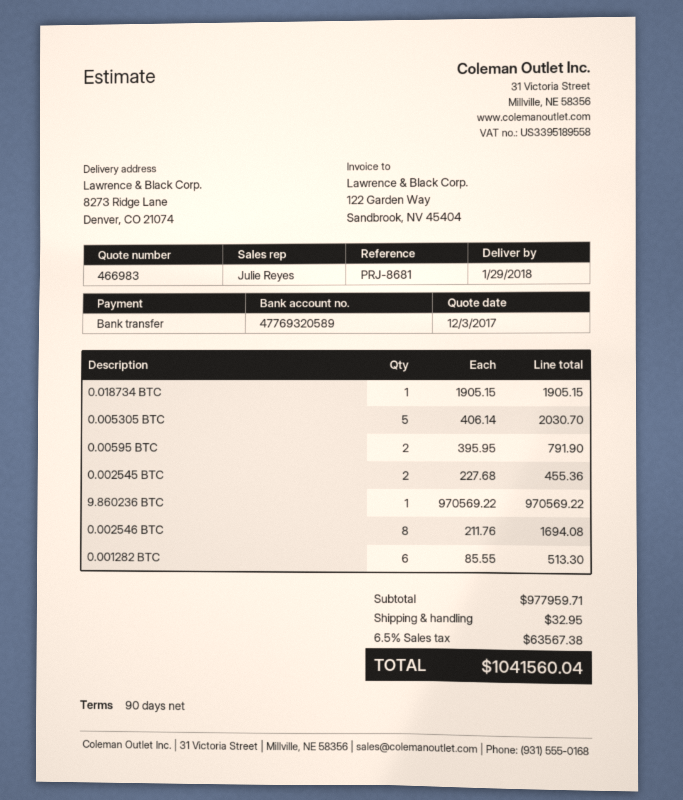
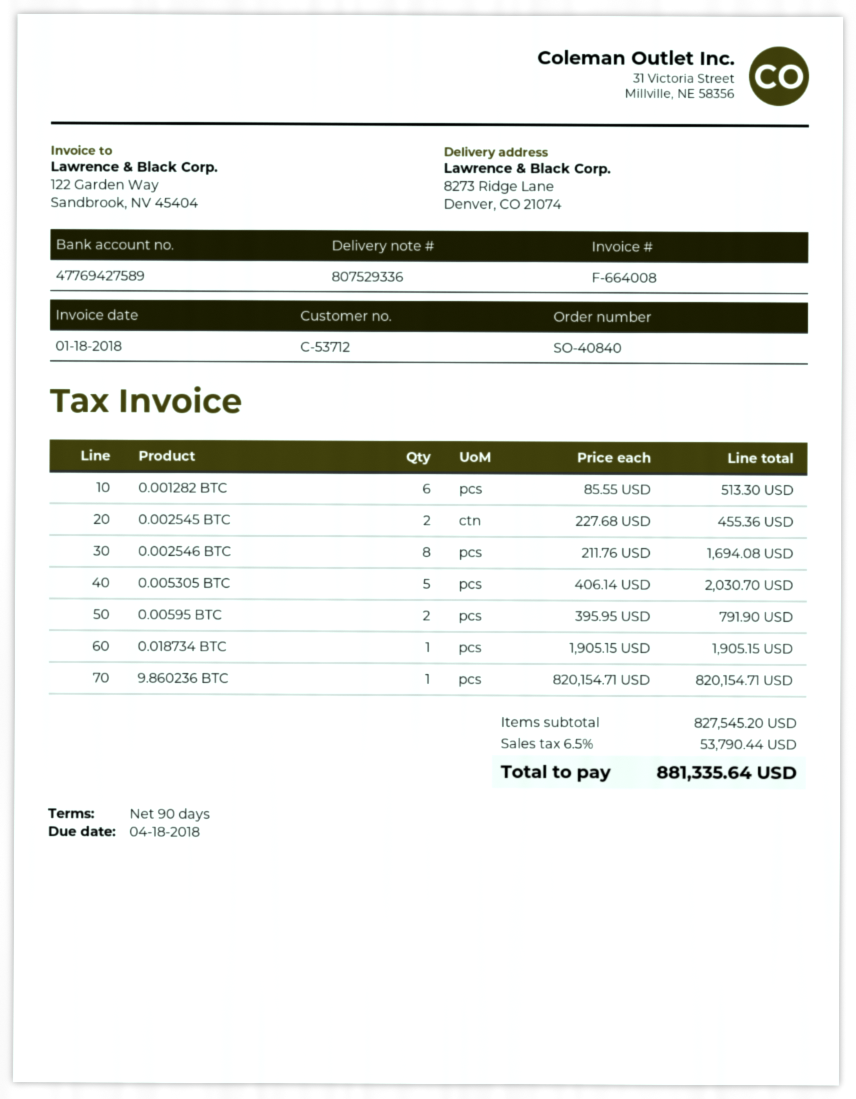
bank account: 47769320589 -> 47769427589
9.860236 BTC: 1 x 970569.22 = 970569.22 -> 1 x 820154.71 = 820154.71
subtotal: 977959.71 -> 827545.20
shipping: 32.95 -> none
tax: 6.5% = 63567.38 -> 6.5% = 53790.44
total: 1041560.04 -> 881335.64

